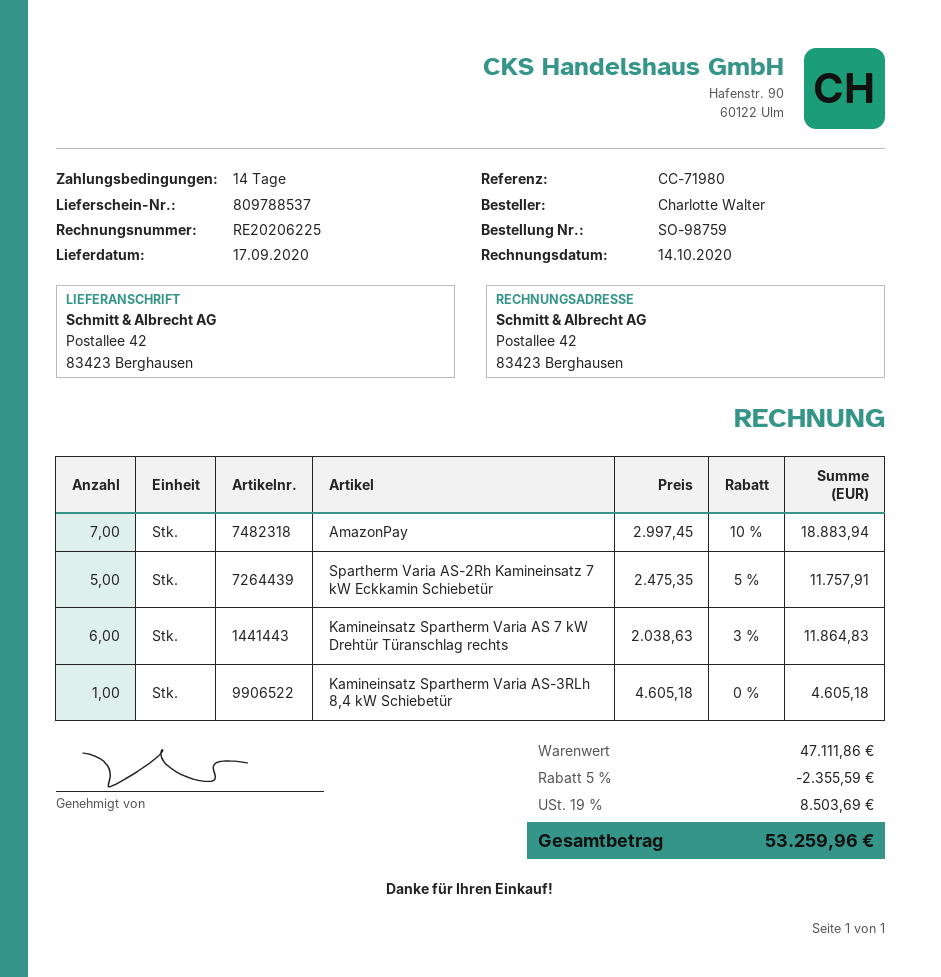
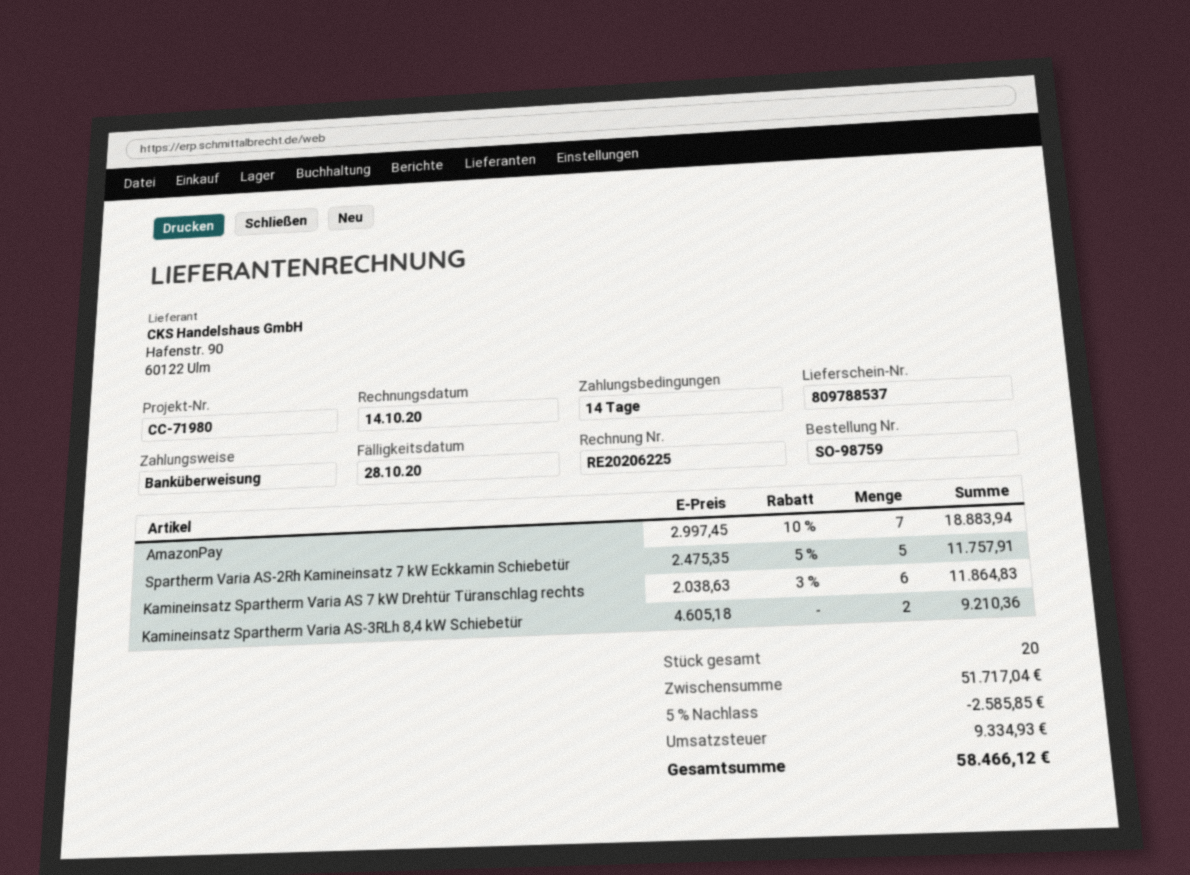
Kamineinsatz Spartherm Varia AS-3RLh 8,4 kW Schiebetür: 1 x 4605.18 = 4605.18 -> 2 x 4605.18 = 9210.36
subtotal: 47111.86 -> 51717.04
discount: 5% = 2355.59 -> 5% = 2585.85
tax: 8503.69 -> 9334.93
total: 53259.96 -> 58466.12

